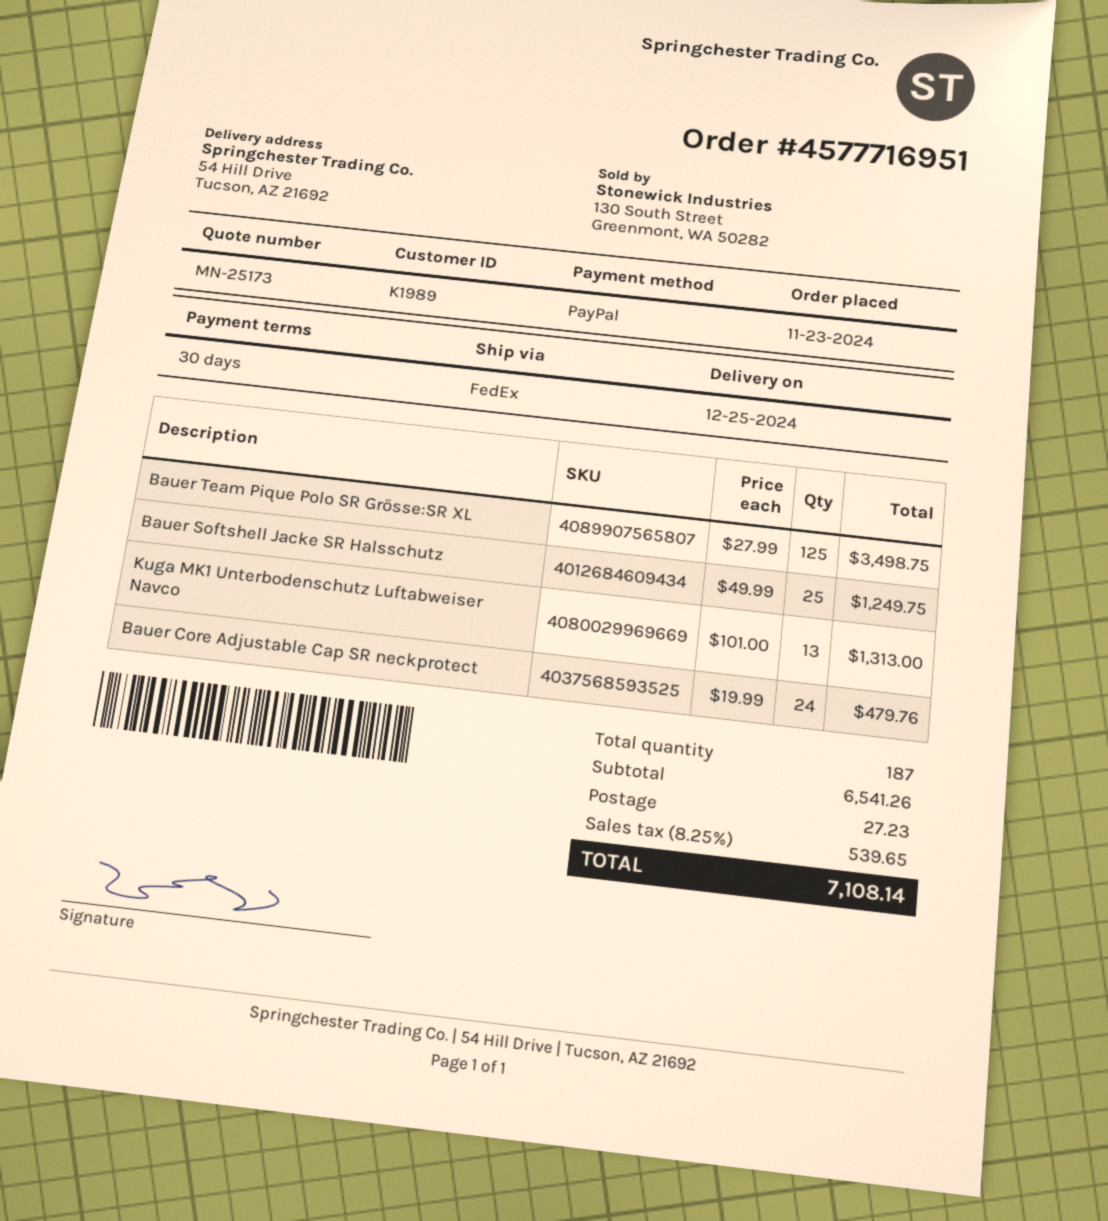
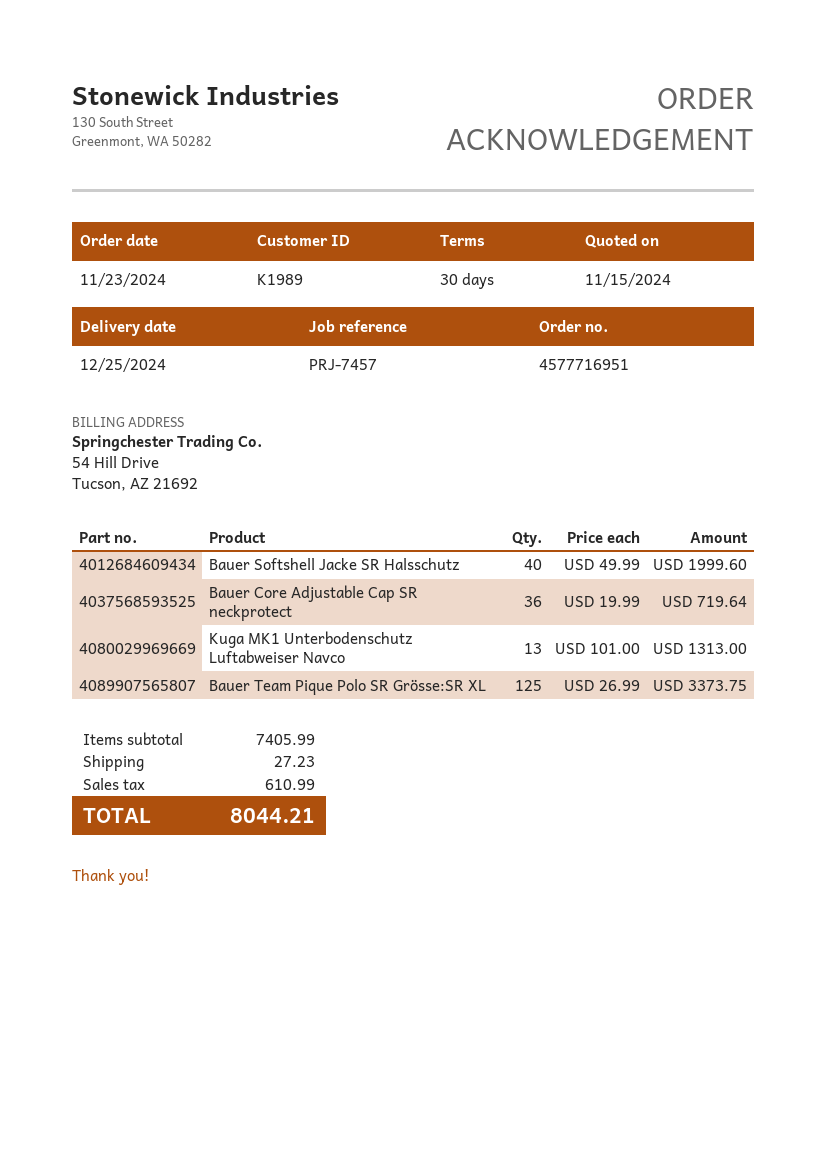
Bauer Team Pique Polo SR Grösse:SR XL: 125 x 27.99 = 3498.75 -> 125 x 26.99 = 3373.75
Bauer Softshell Jacke SR Halsschutz: 25 x 49.99 = 1249.75 -> 40 x 49.99 = 1999.60
Bauer Core Adjustable Cap SR neckprotect: 24 x 19.99 = 479.76 -> 36 x 19.99 = 719.64
subtotal: 6541.26 -> 7405.99
tax: 539.65 -> 610.99
total: 7108.14 -> 8044.21

